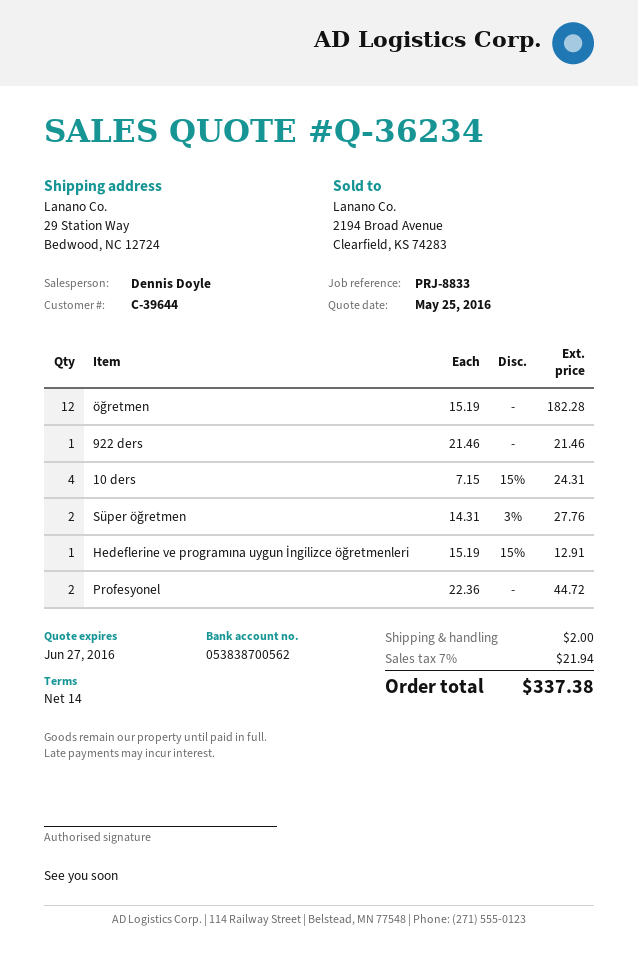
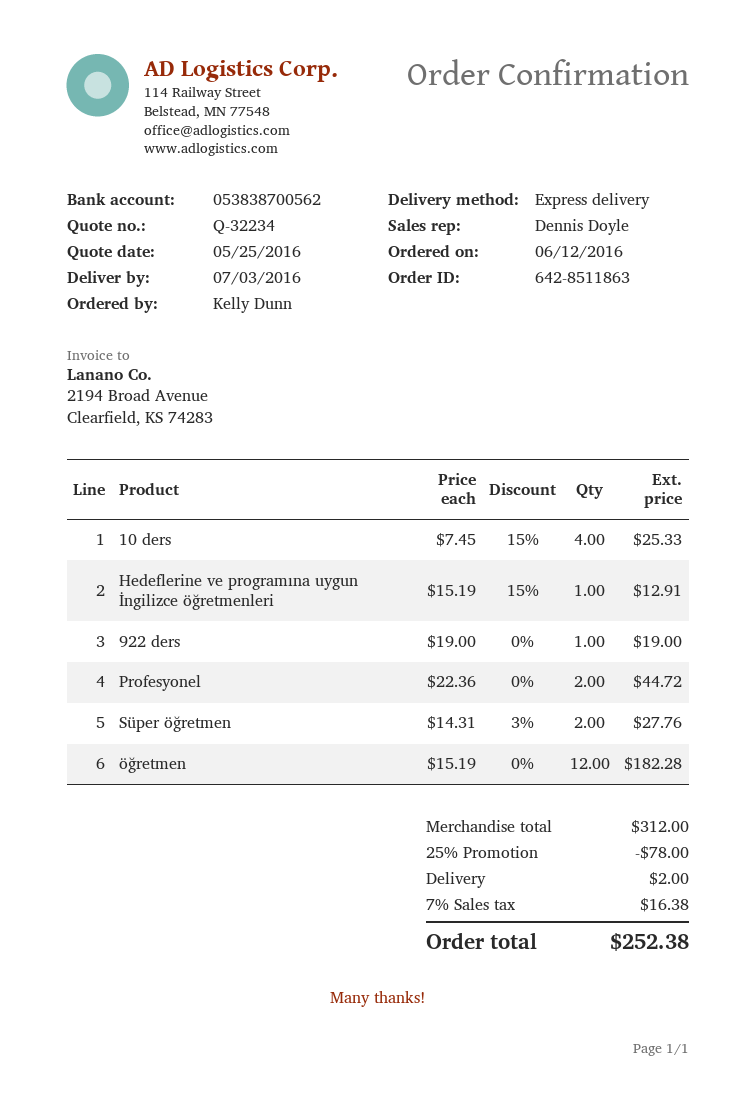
quote number: Q-36234 -> Q-32234
922 ders: 1 x 21.46 = 21.46 -> 1 x 19.00 = 19.00
10 ders: 4 x 7.15 - 15% = 24.31 -> 4 x 7.45 - 15% = 25.33
discount: none -> 25% = 78.00
tax: 7% = 21.94 -> 7% = 16.38
total: 337.38 -> 252.38

